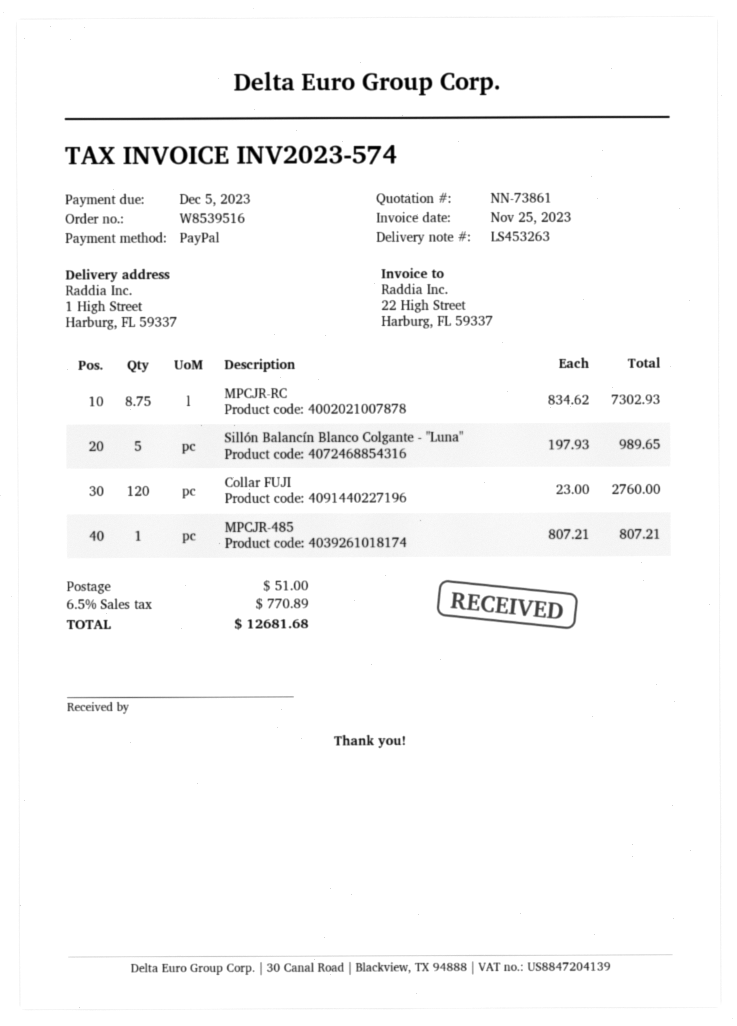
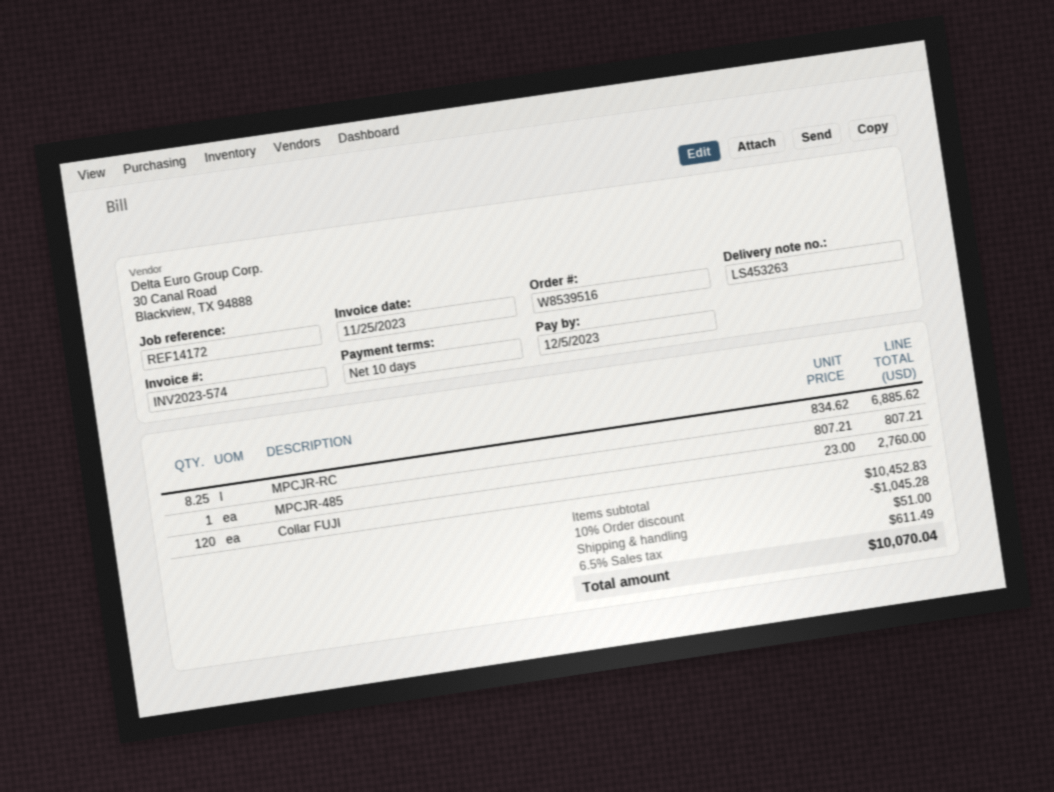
MPCJR-RC: 8.75 x 834.62 = 7302.93 -> 8.25 x 834.62 = 6885.62
Sillón Balancín Blanco Colgante - "Luna": 5 x 197.93 = 989.65 -> none
discount: none -> 10% = 1045.28
tax: 6.5% = 770.89 -> 6.5% = 611.49
total: 12681.68 -> 10070.04

